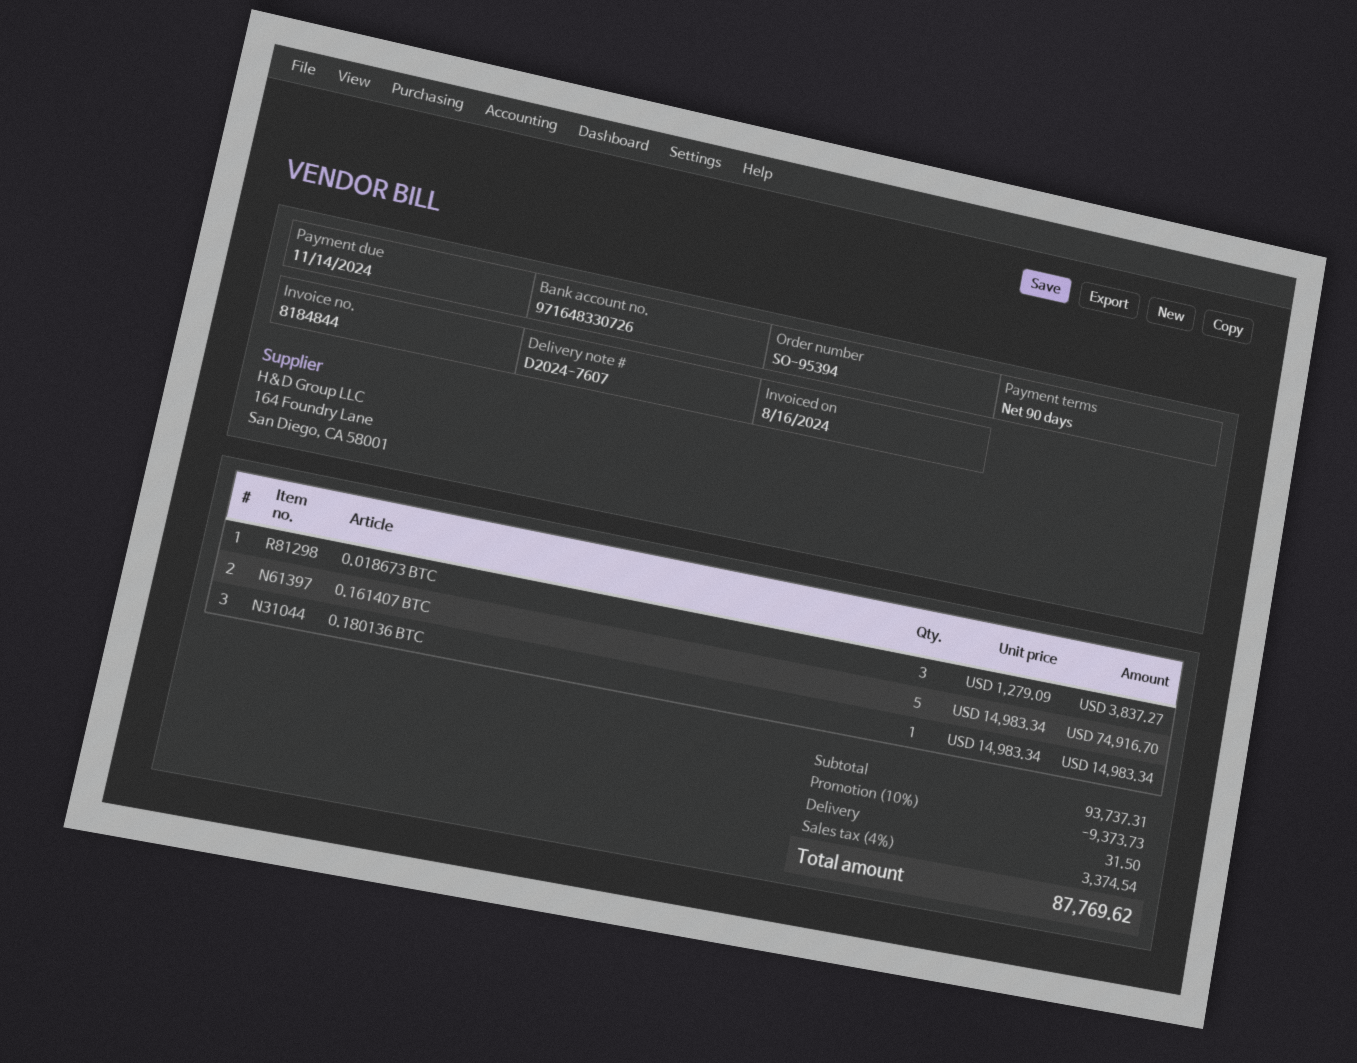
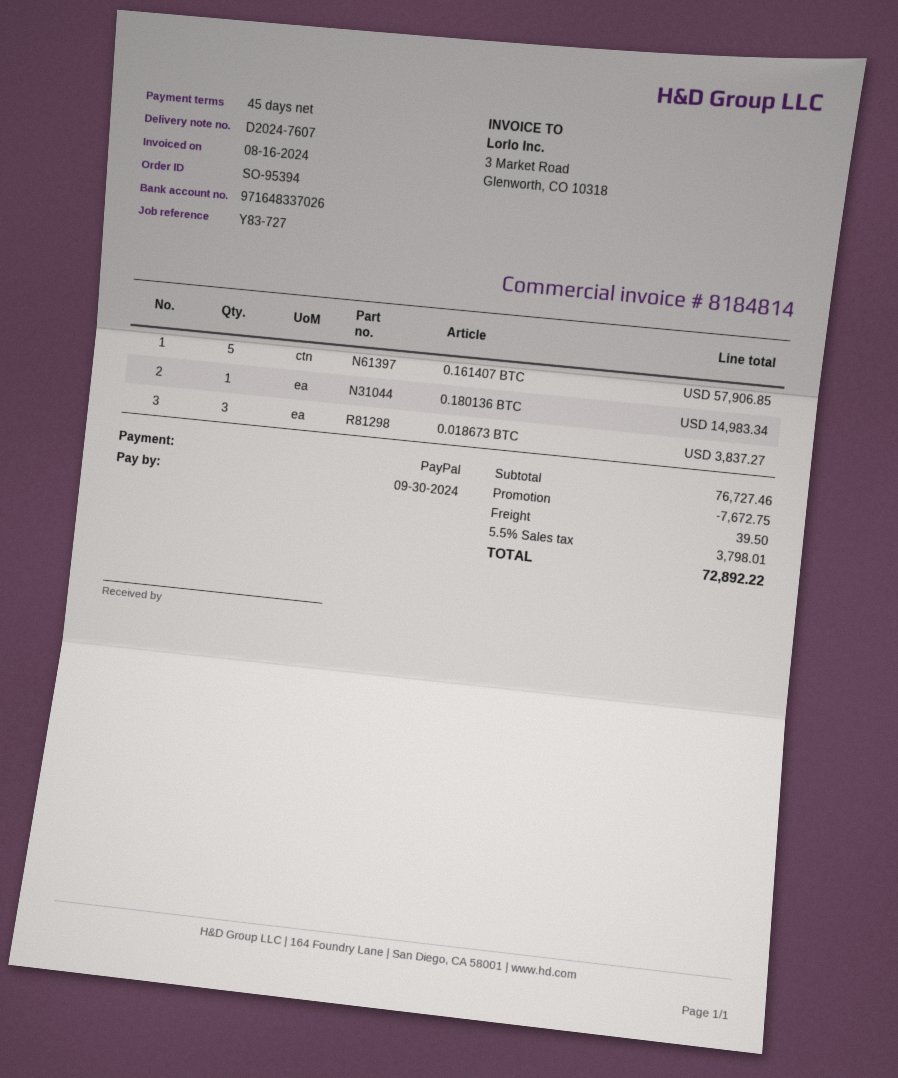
invoice number: 8184844 -> 8184814
payment terms: 90 days -> 45 days
due date: 2024-11-14 -> 2024-09-30
bank account: 971648330726 -> 971648337026
0.161407 BTC: 5 for 74916.70 -> 5 for 57906.85
subtotal: 93737.31 -> 76727.46
discount: 9373.73 -> 7672.75
shipping: 31.50 -> 39.50
tax: 4% = 3374.54 -> 5.5% = 3798.01
total: 87769.62 -> 72892.22

